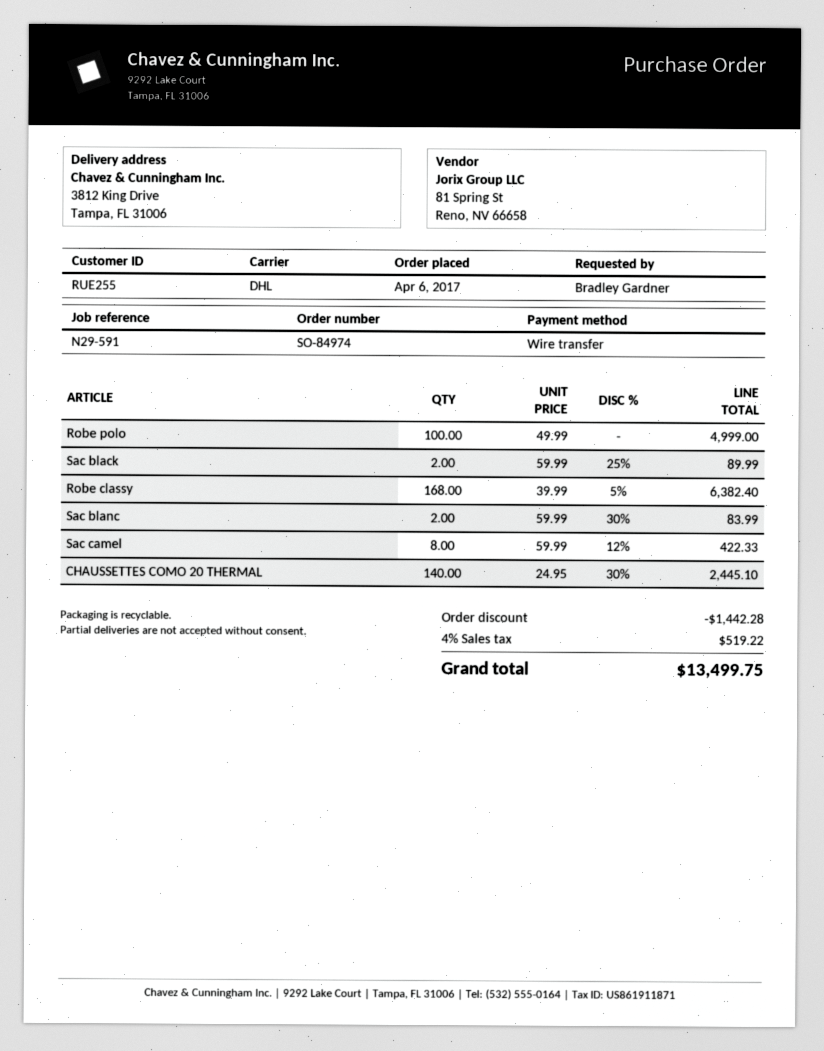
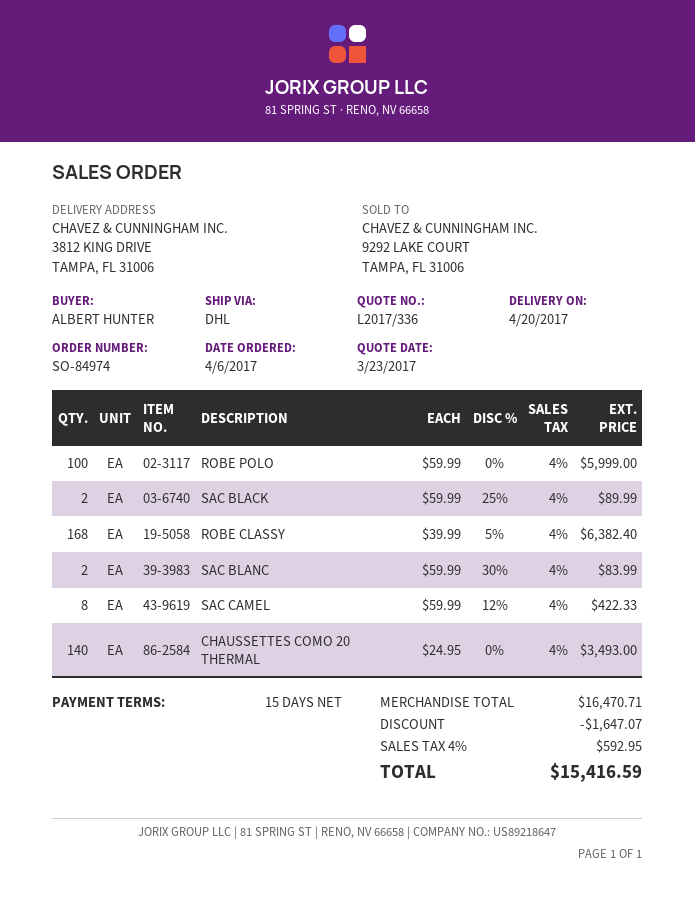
ordered by: Bradley Gardner -> ALBERT HUNTER
Robe polo: 100 x 49.99 = 4999.00 -> 100 x 59.99 = 5999.00
CHAUSSETTES COMO 20 THERMAL: 140 x 24.95 - 30% = 2445.10 -> 140 x 24.95 = 3493.00
discount: 1442.28 -> 1647.07
tax: 4% = 519.22 -> 4% = 592.95
total: 13499.75 -> 15416.59

